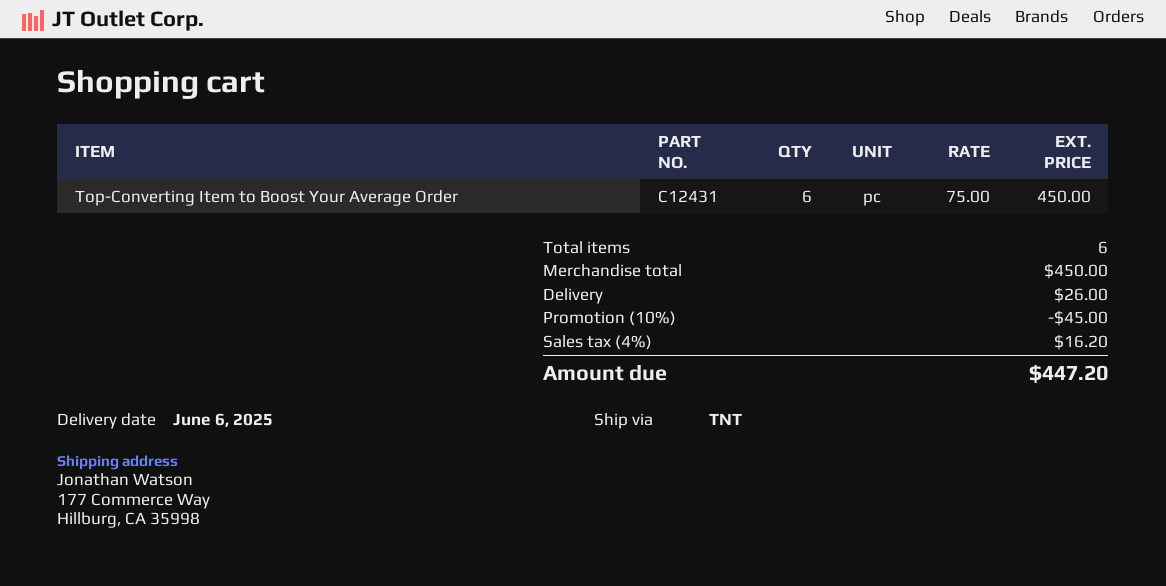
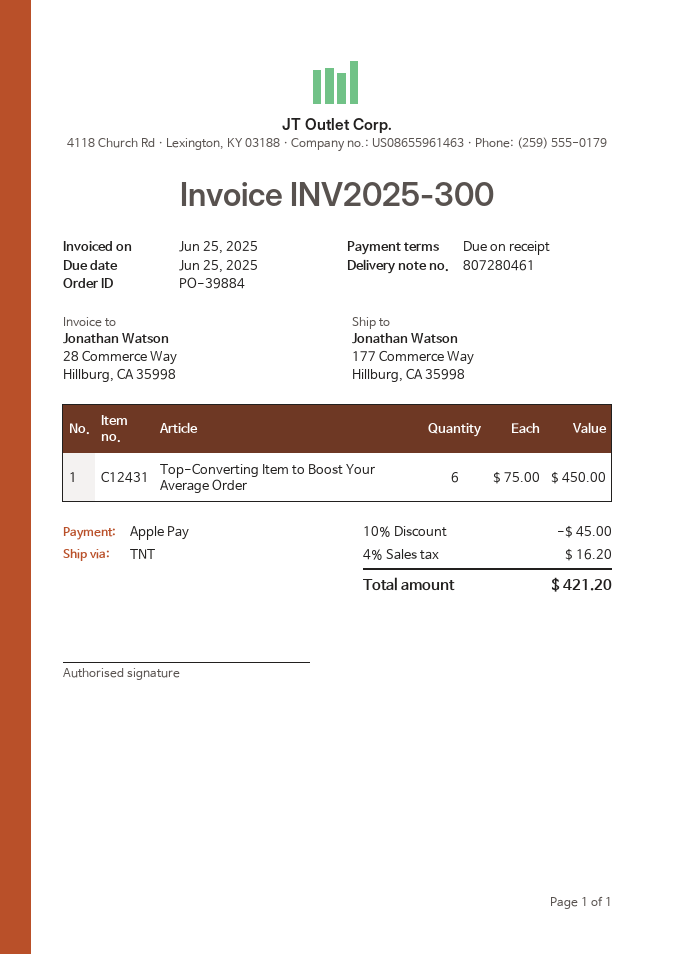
shipping: 26.00 -> none
total: 447.20 -> 421.20

